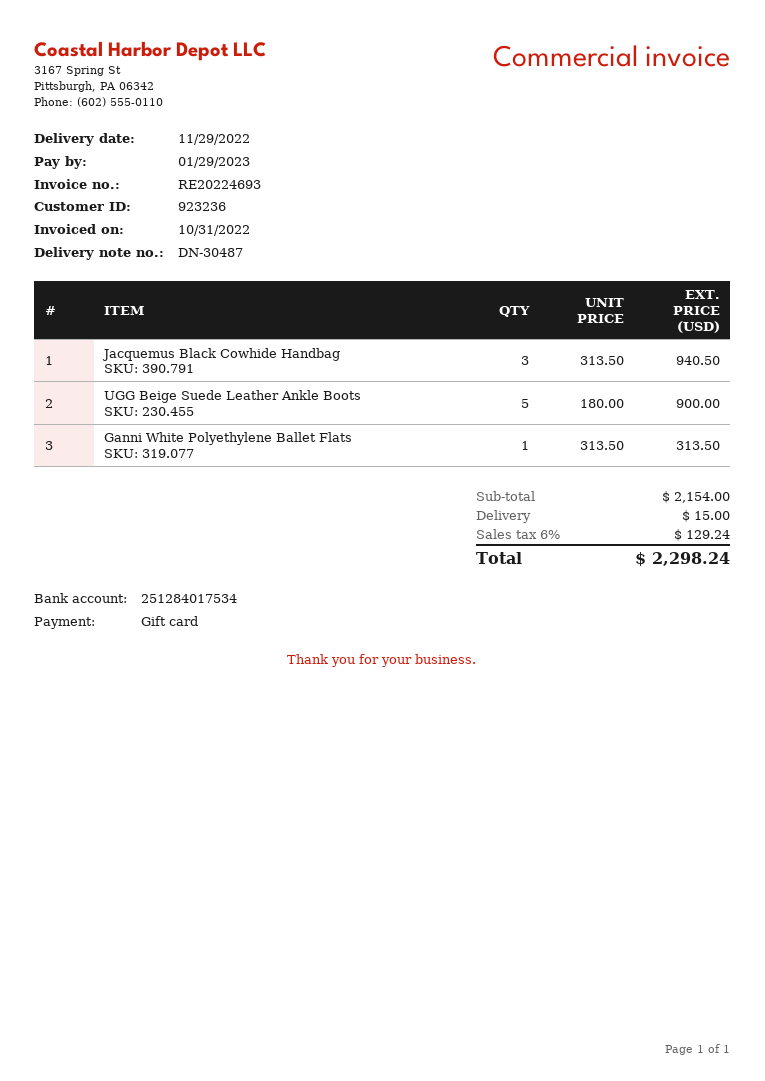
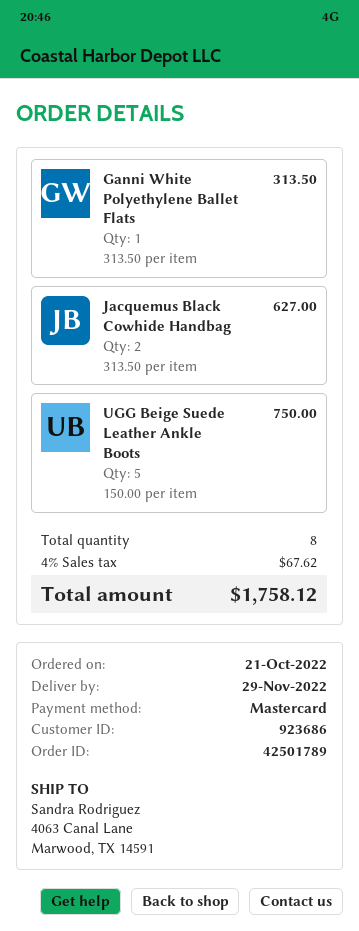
customer number: 923236 -> 923686
payment method: gift card -> Mastercard
Jacquemus Black Cowhide Handbag: 3 x 313.50 = 940.50 -> 2 x 313.50 = 627.00
UGG Beige Suede Leather Ankle Boots: 5 x 180.00 = 900.00 -> 5 x 150.00 = 750.00
shipping: 15.00 -> none
tax: 6% = 129.24 -> 4% = 67.62
total: 2298.24 -> 1758.12

